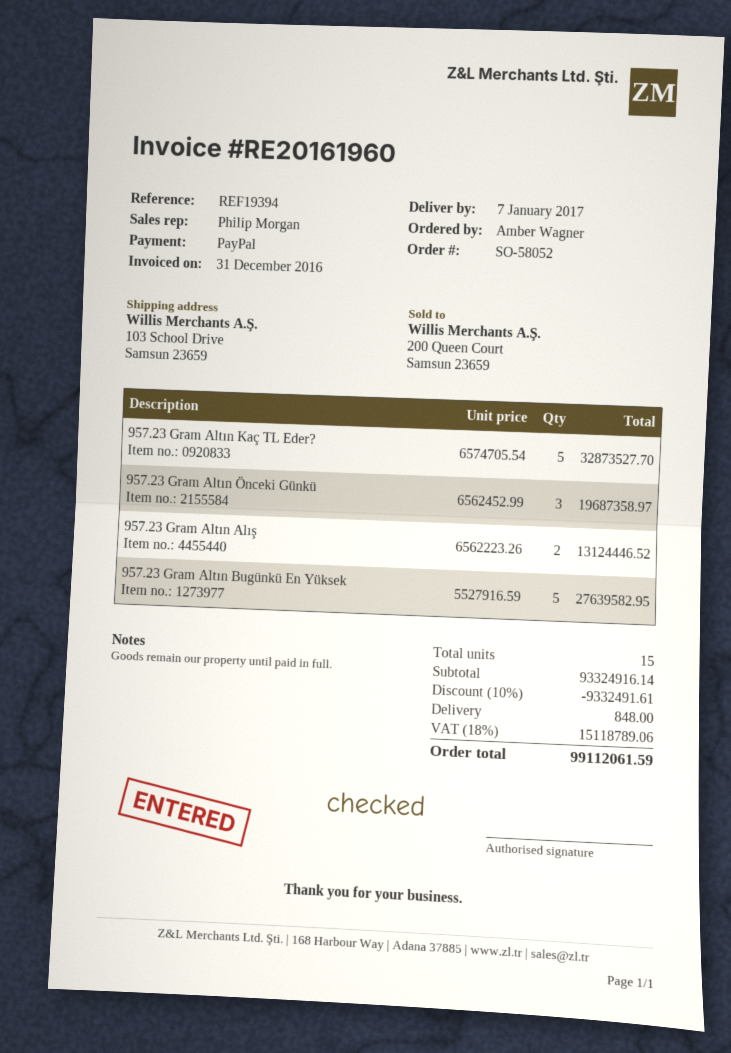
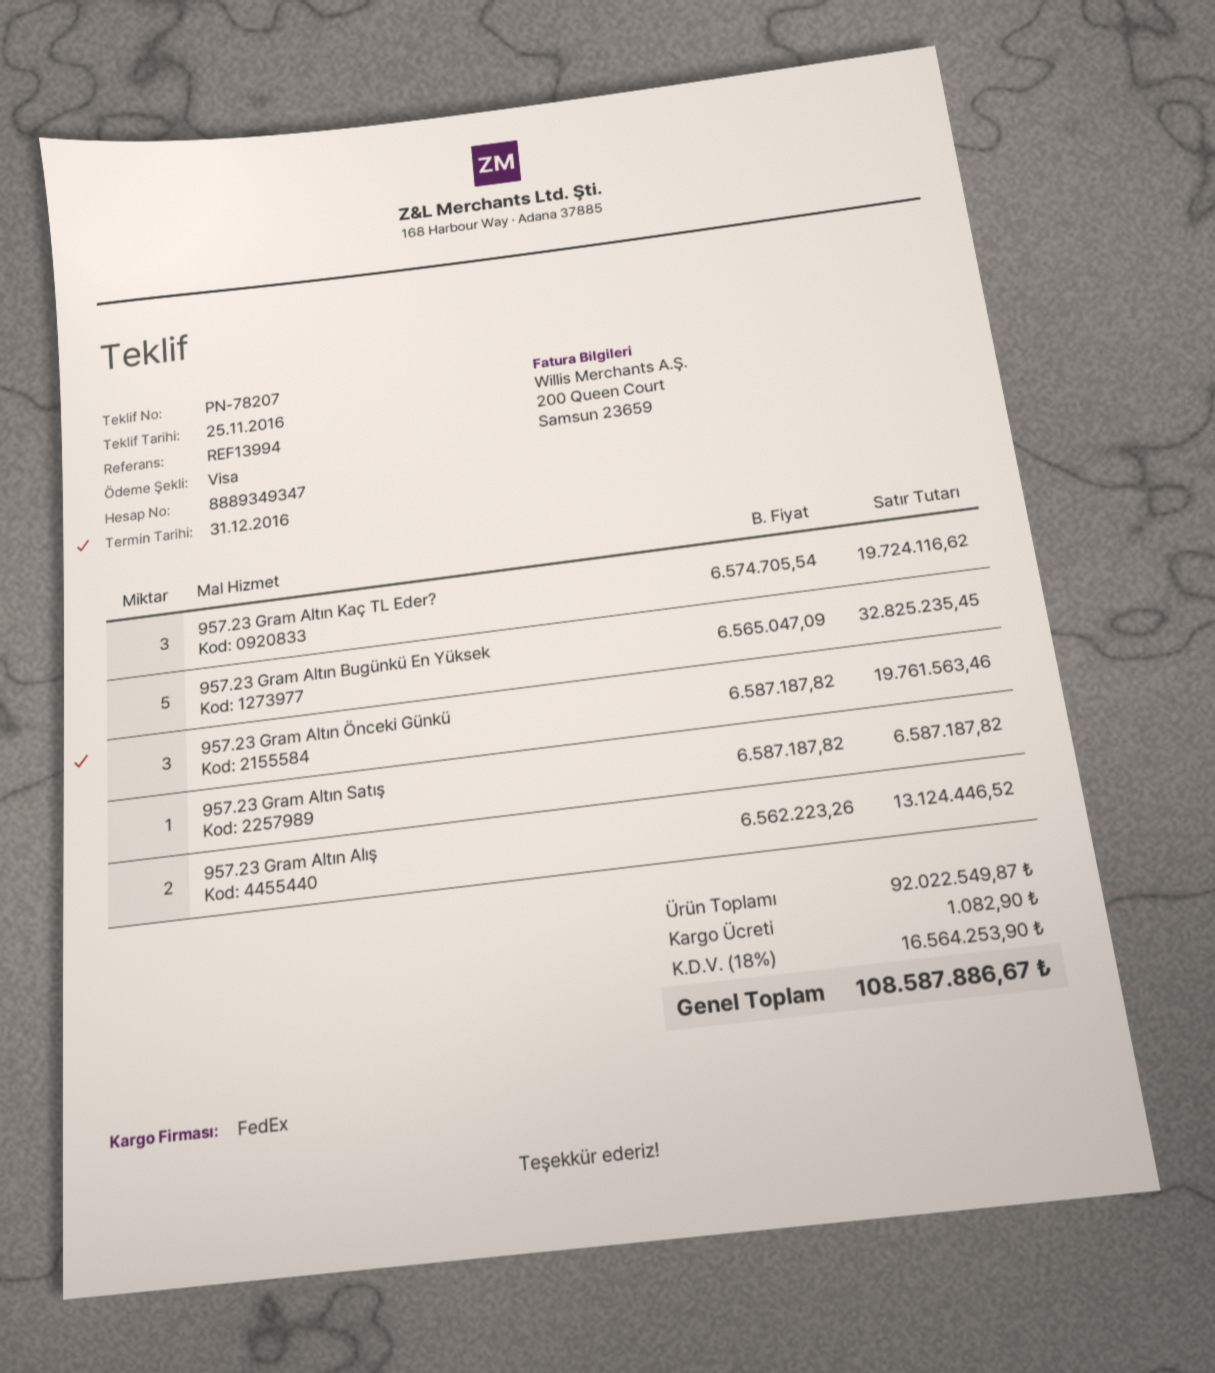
delivery date: 2017-01-07 -> 2016-12-31
reference: REF19394 -> REF13994
payment method: PayPal -> Visa
957.23 Gram Altın Kaç TL Eder?: 5 x 6574705.54 = 32873527.70 -> 3 x 6574705.54 = 19724116.62
957.23 Gram Altın Önceki Günkü: 3 x 6562452.99 = 19687358.97 -> 3 x 6587187.82 = 19761563.46
957.23 Gram Altın Bugünkü En Yüksek: 5 x 5527916.59 = 27639582.95 -> 5 x 6565047.09 = 32825235.45
957.23 Gram Altın Satış: none -> 1 x 6587187.82 = 6587187.82
subtotal: 93324916.14 -> 92022549.87
discount: 10% = 9332491.61 -> none
shipping: 848.00 -> 1082.90
tax: 18% = 15118789.06 -> 18% = 16564253.90
total: 99112061.59 -> 108587886.67

